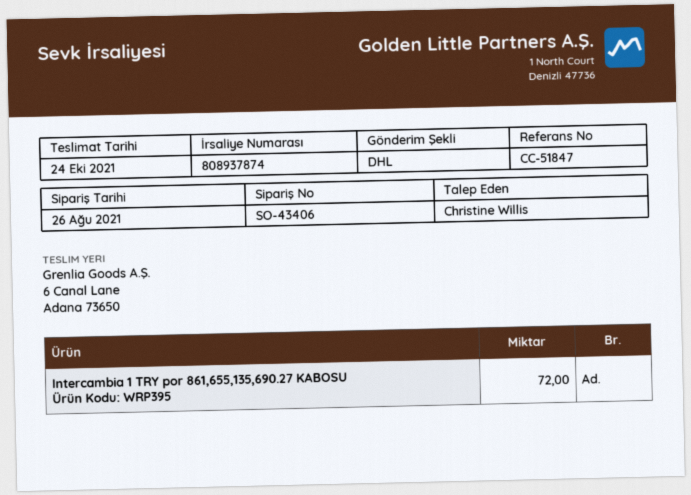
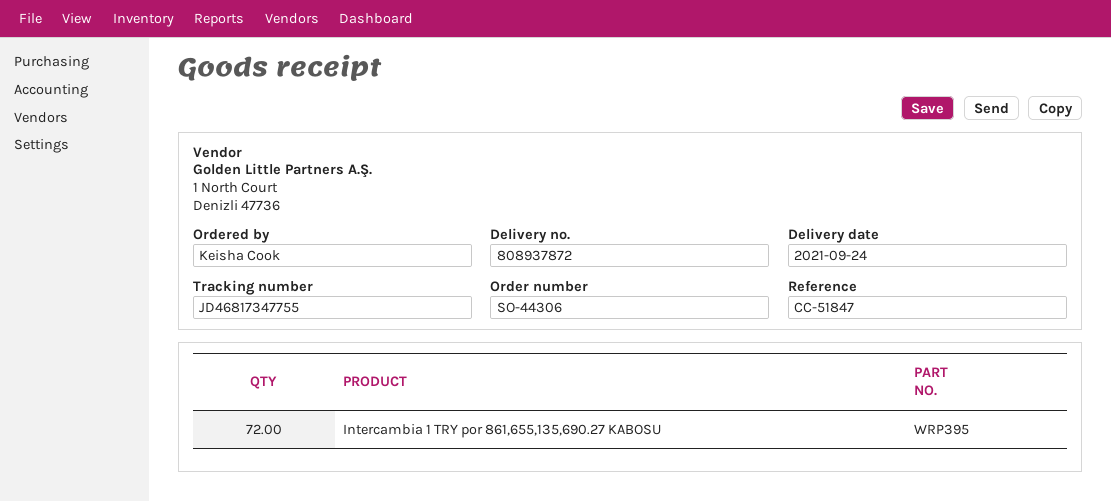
order number: SO-43406 -> SO-44306
delivery note number: 808937874 -> 808937872
delivery date: 2021-10-24 -> 2021-09-24
ordered by: Christine Willis -> Keisha Cook

